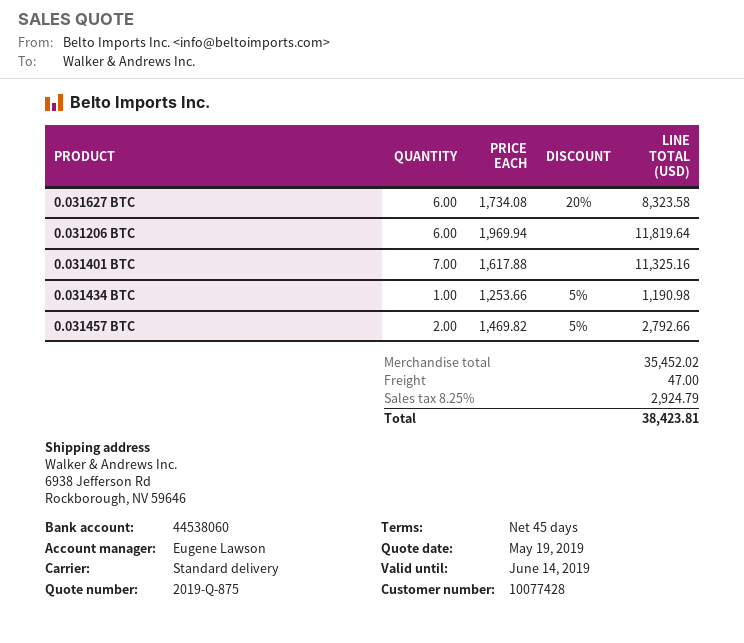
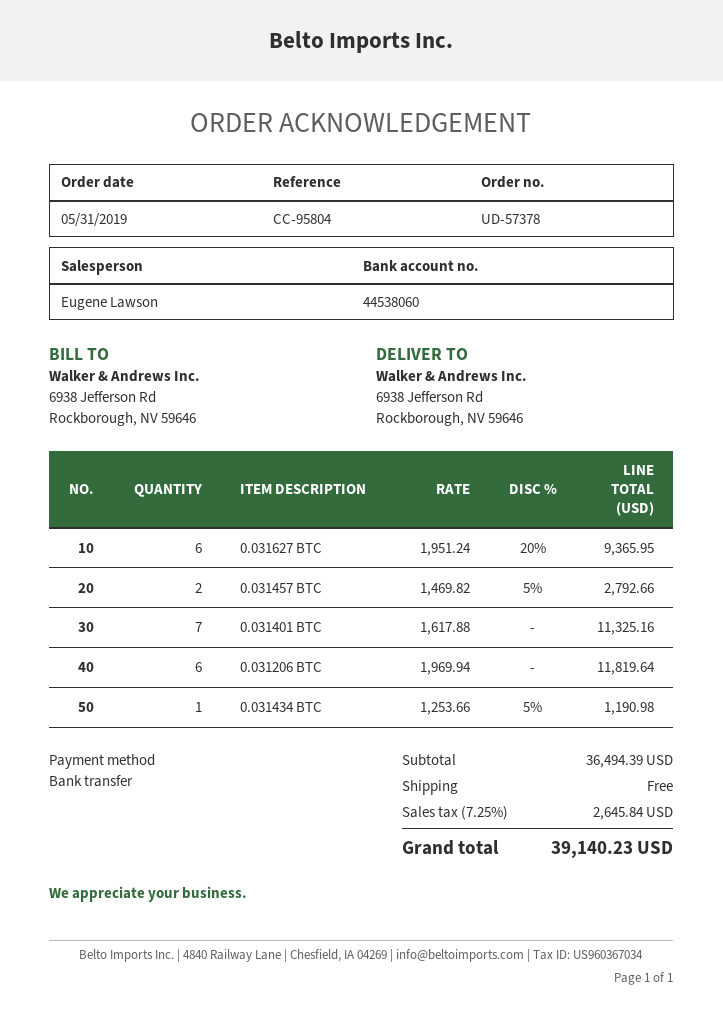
0.031627 BTC: 6 x 1734.08 - 20% = 8323.58 -> 6 x 1951.24 - 20% = 9365.95
subtotal: 35452.02 -> 36494.39
shipping: 47.00 -> 0.00
tax: 8.25% = 2924.79 -> 7.25% = 2645.84
total: 38423.81 -> 39140.23

